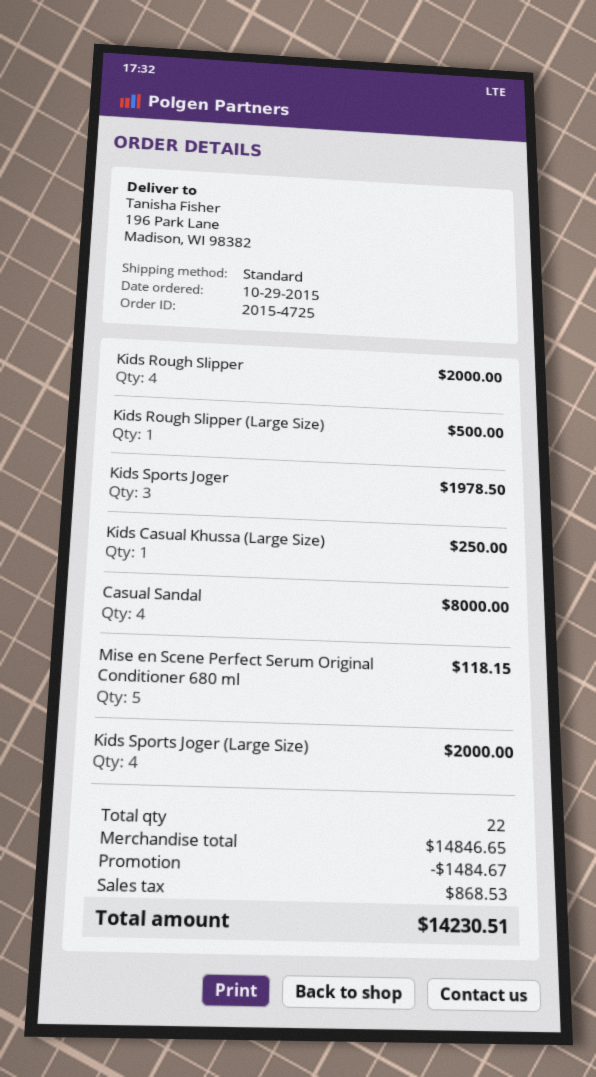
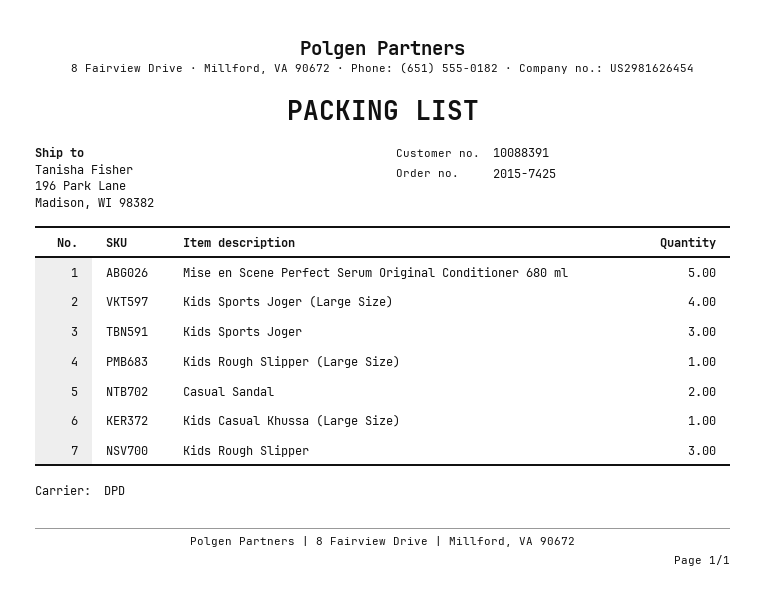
order number: 2015-4725 -> 2015-7425
shipping method: standard -> DPD
Kids Rough Slipper: 4 -> 3
Casual Sandal: 4 -> 2

